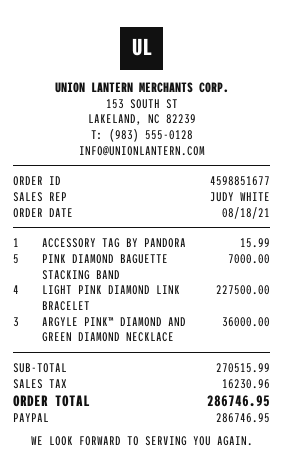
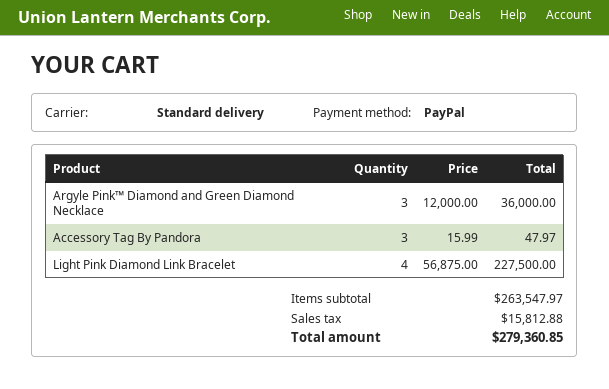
ACCESSORY TAG BY PANDORA: 1 for 15.99 -> 3 for 47.97
PINK DIAMOND BAGUETTE STACKING BAND: 5 for 7000.00 -> none
subtotal: 270515.99 -> 263547.97
tax: 16230.96 -> 15812.88
total: 286746.95 -> 279360.85

